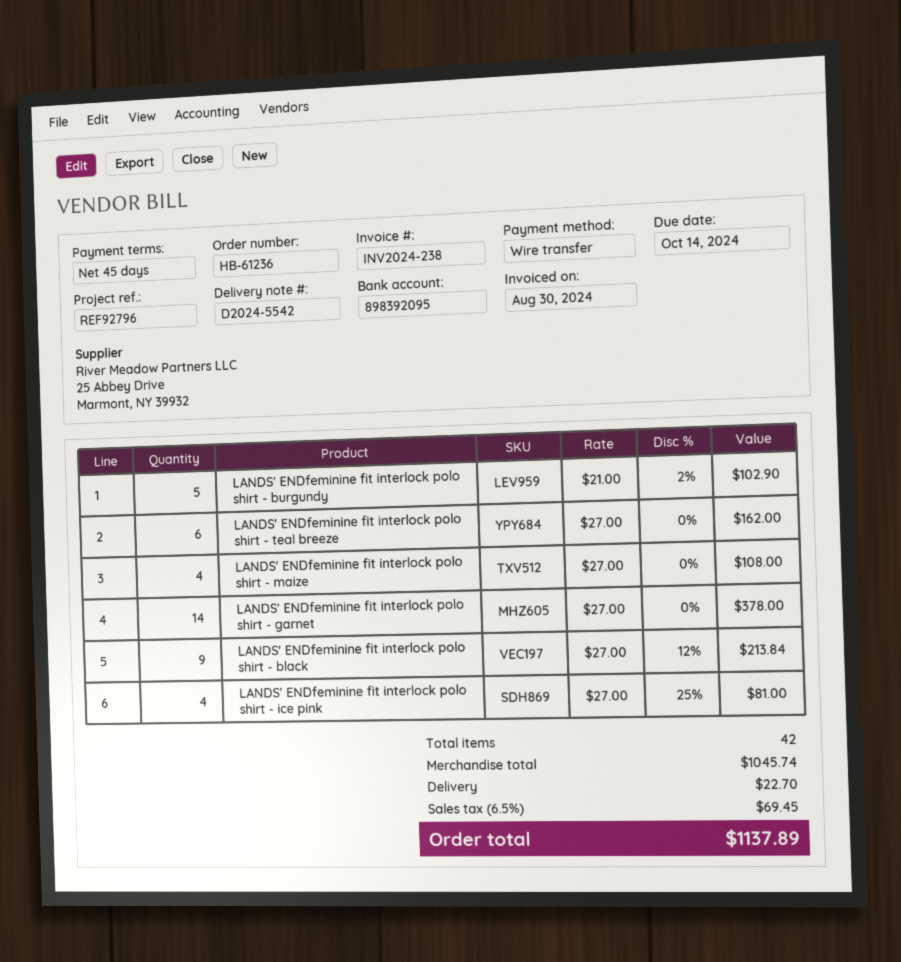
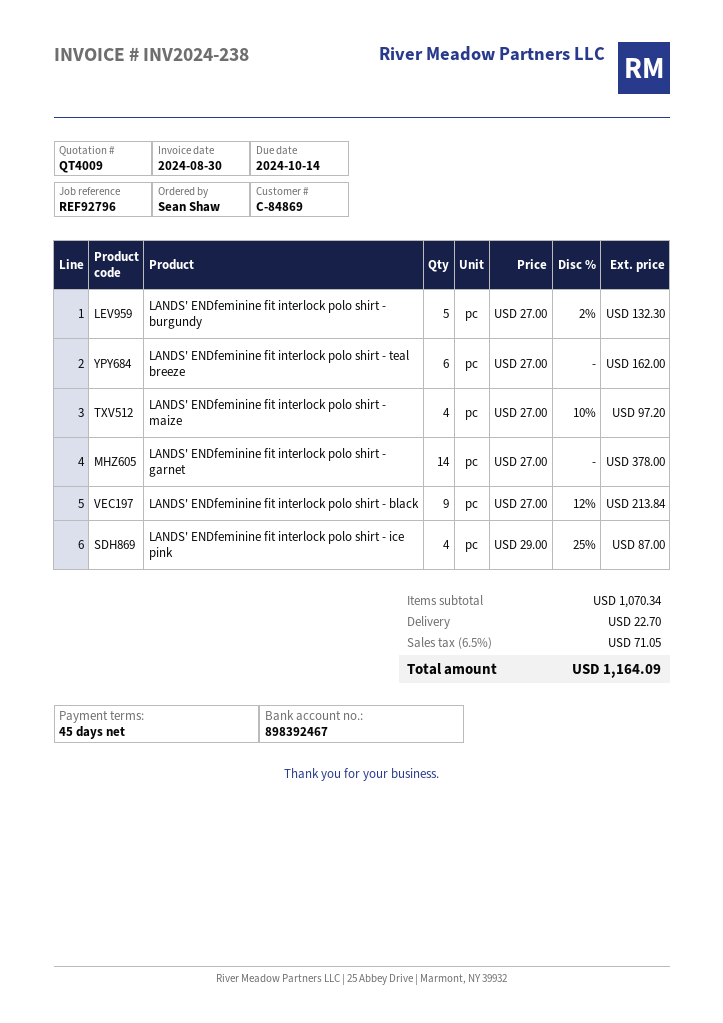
bank account: 898392095 -> 898392467
LANDS' ENDfeminine fit interlock polo shirt - burgundy: 5 x 21.00 - 2% = 102.90 -> 5 x 27.00 - 2% = 132.30
LANDS' ENDfeminine fit interlock polo shirt - maize: 4 x 27.00 = 108.00 -> 4 x 27.00 - 10% = 97.20
LANDS' ENDfeminine fit interlock polo shirt - ice pink: 4 x 27.00 - 25% = 81.00 -> 4 x 29.00 - 25% = 87.00
subtotal: 1045.74 -> 1070.34
tax: 6.5% = 69.45 -> 6.5% = 71.05
total: 1137.89 -> 1164.09

